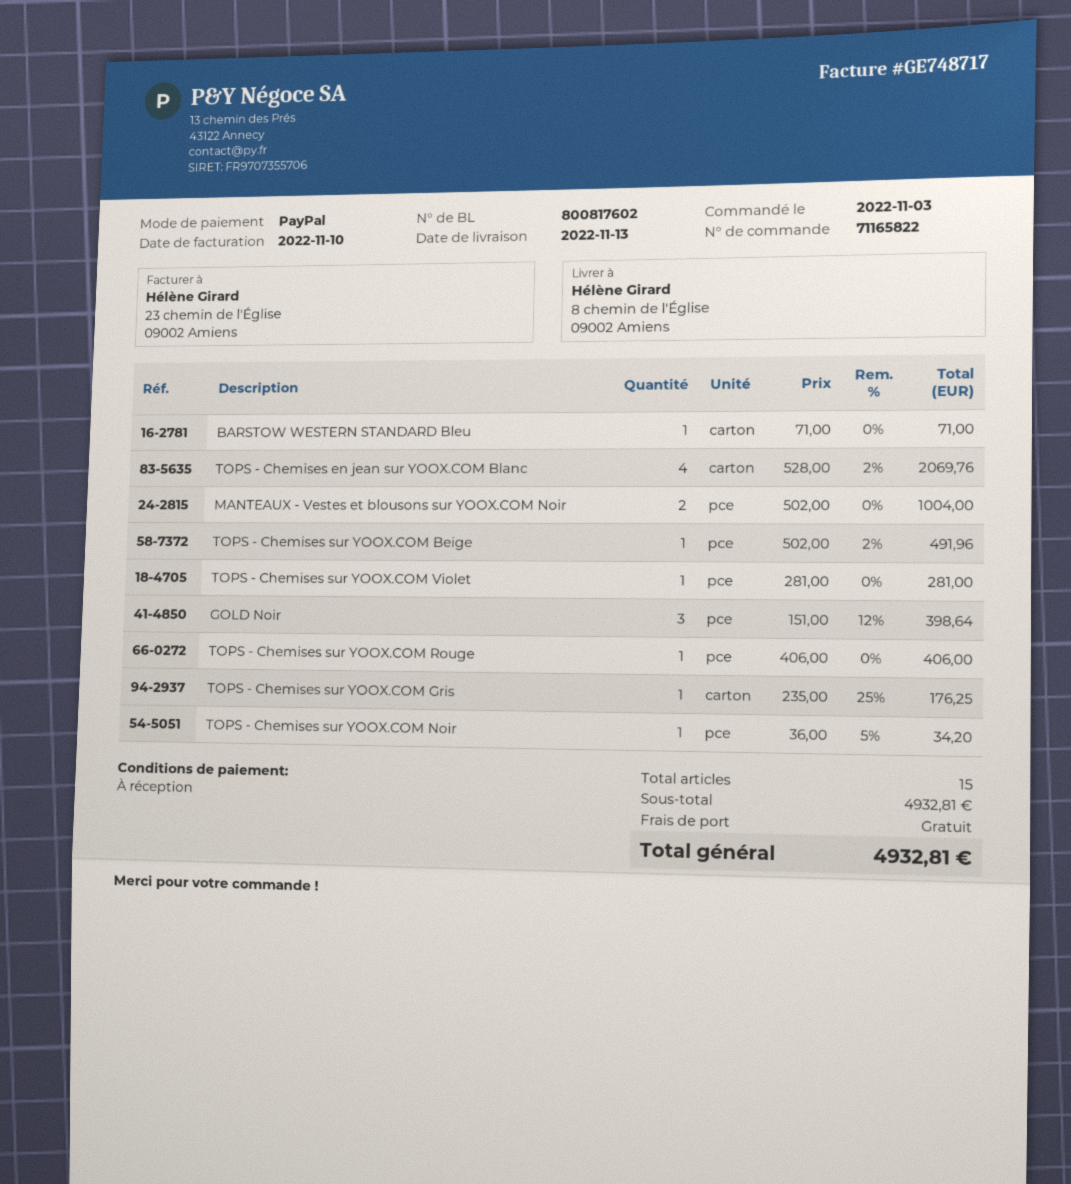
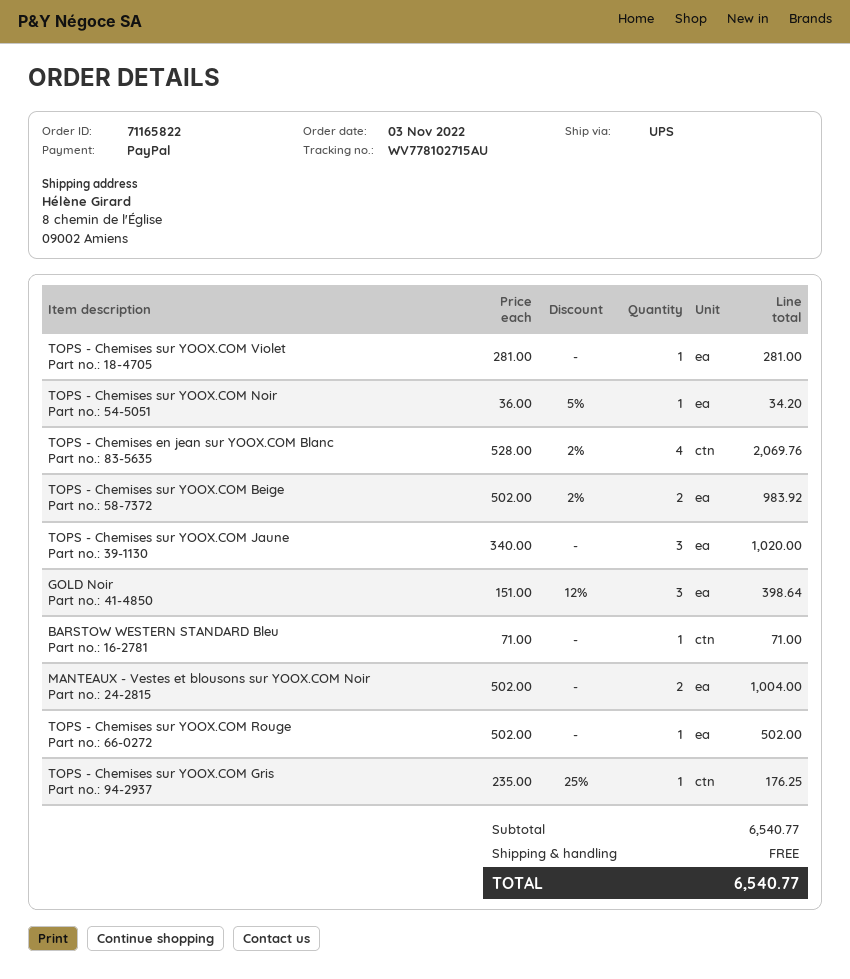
TOPS - Chemises sur YOOX.COM Beige: 1 x 502.00 - 2% = 491.96 -> 2 x 502.00 - 2% = 983.92
TOPS - Chemises sur YOOX.COM Rouge: 1 x 406.00 = 406.00 -> 1 x 502.00 = 502.00
TOPS - Chemises sur YOOX.COM Jaune: none -> 3 x 340.00 = 1020.00
subtotal: 4932.81 -> 6540.77
total: 4932.81 -> 6540.77

